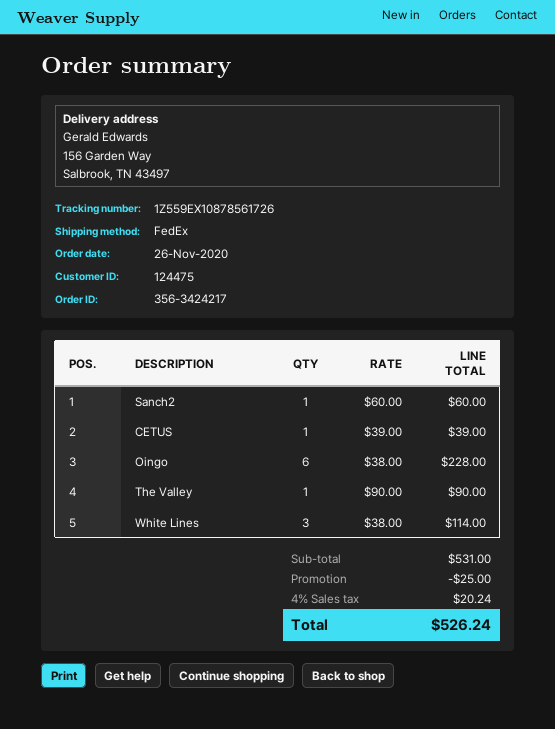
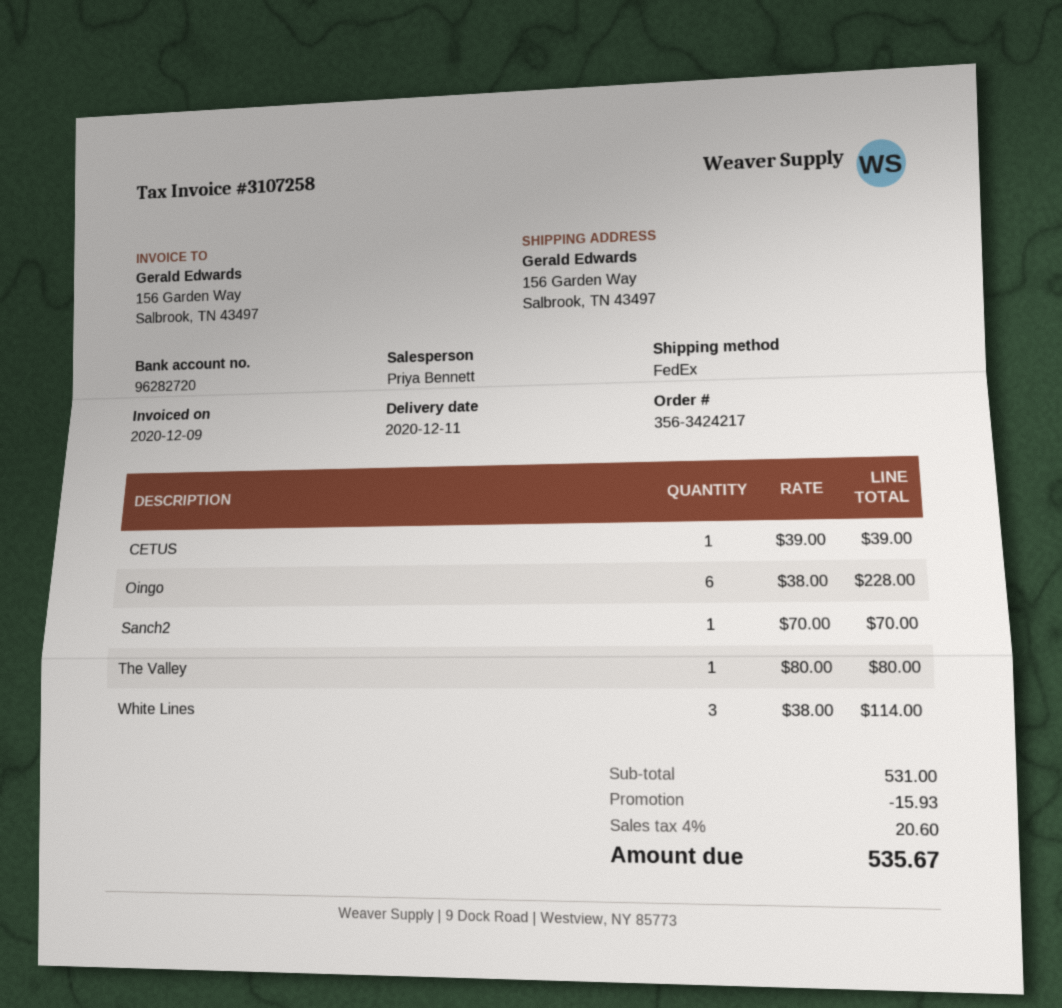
Sanch2: 1 x 60.00 = 60.00 -> 1 x 70.00 = 70.00
The Valley: 1 x 90.00 = 90.00 -> 1 x 80.00 = 80.00
discount: 25.00 -> 15.93
tax: 4% = 20.24 -> 4% = 20.60
total: 526.24 -> 535.67

